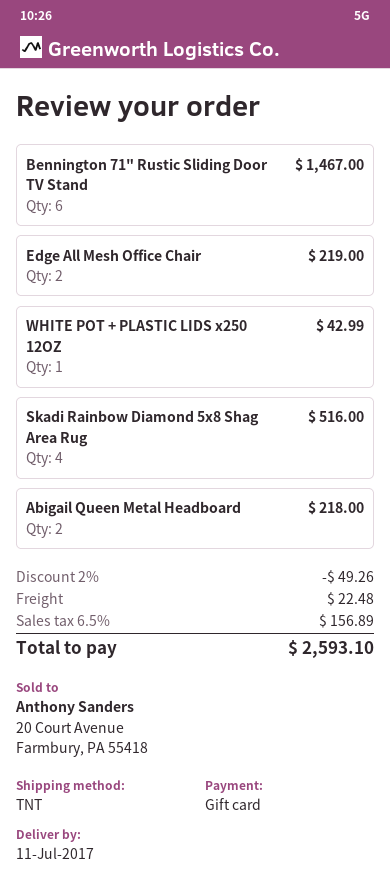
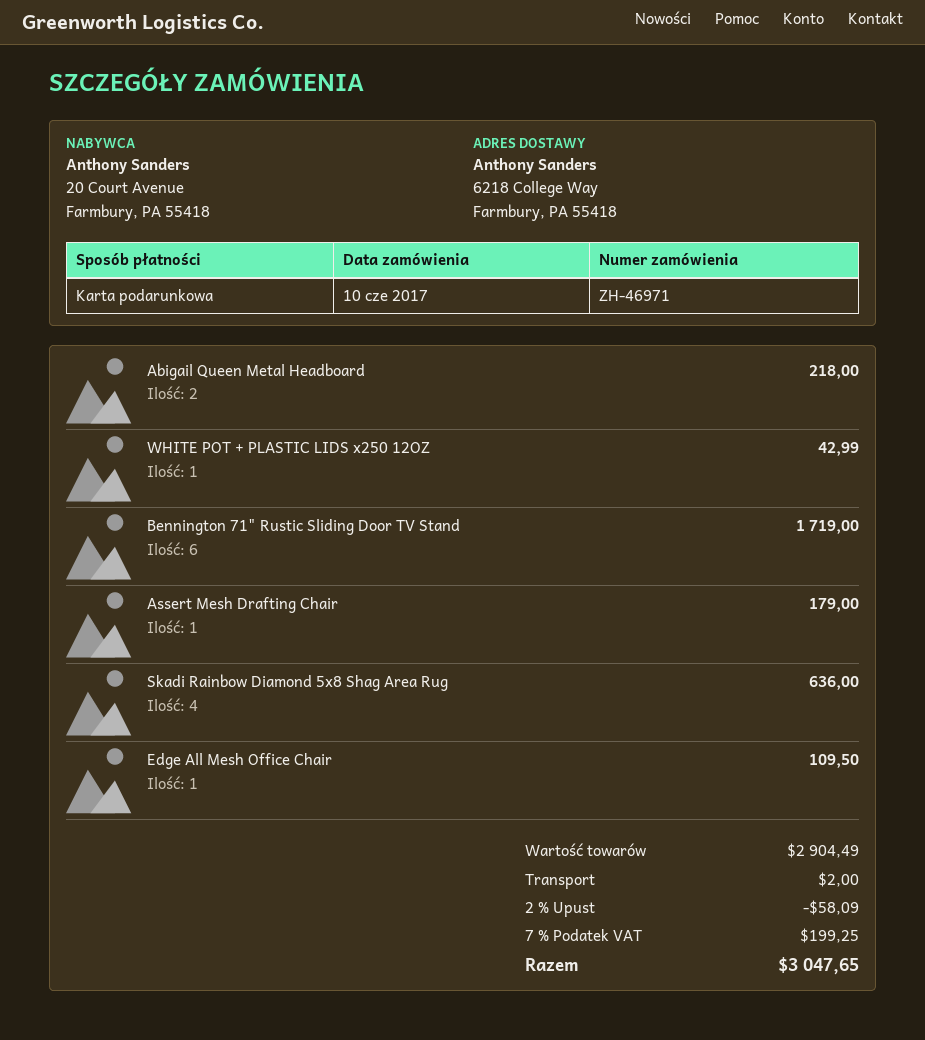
Bennington 71" Rustic Sliding Door TV Stand: 6 for 1467.00 -> 6 for 1719.00
Edge All Mesh Office Chair: 2 for 219.00 -> 1 for 109.50
Skadi Rainbow Diamond 5x8 Shag Area Rug: 4 for 516.00 -> 4 for 636.00
Assert Mesh Drafting Chair: none -> 1 for 179.00
discount: 2% = 49.26 -> 2% = 58.09
shipping: 22.48 -> 2.00
tax: 6.5% = 156.89 -> 7% = 199.25
total: 2593.10 -> 3047.65

